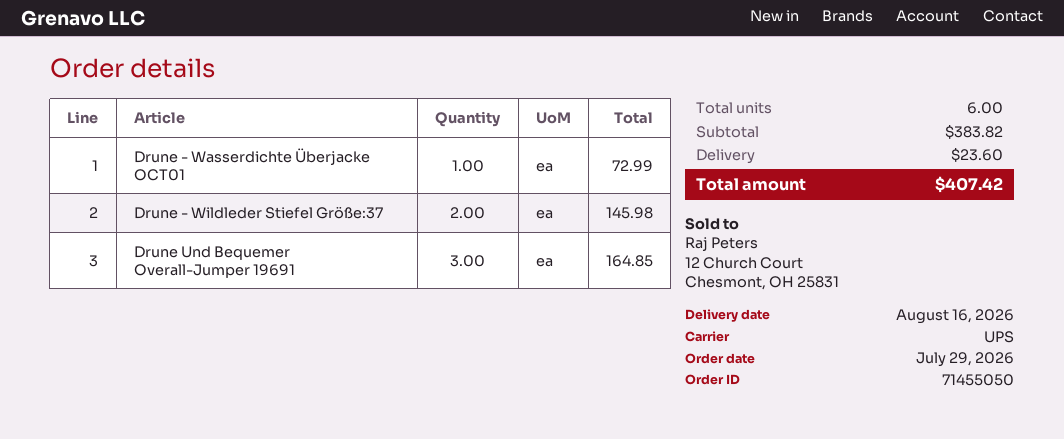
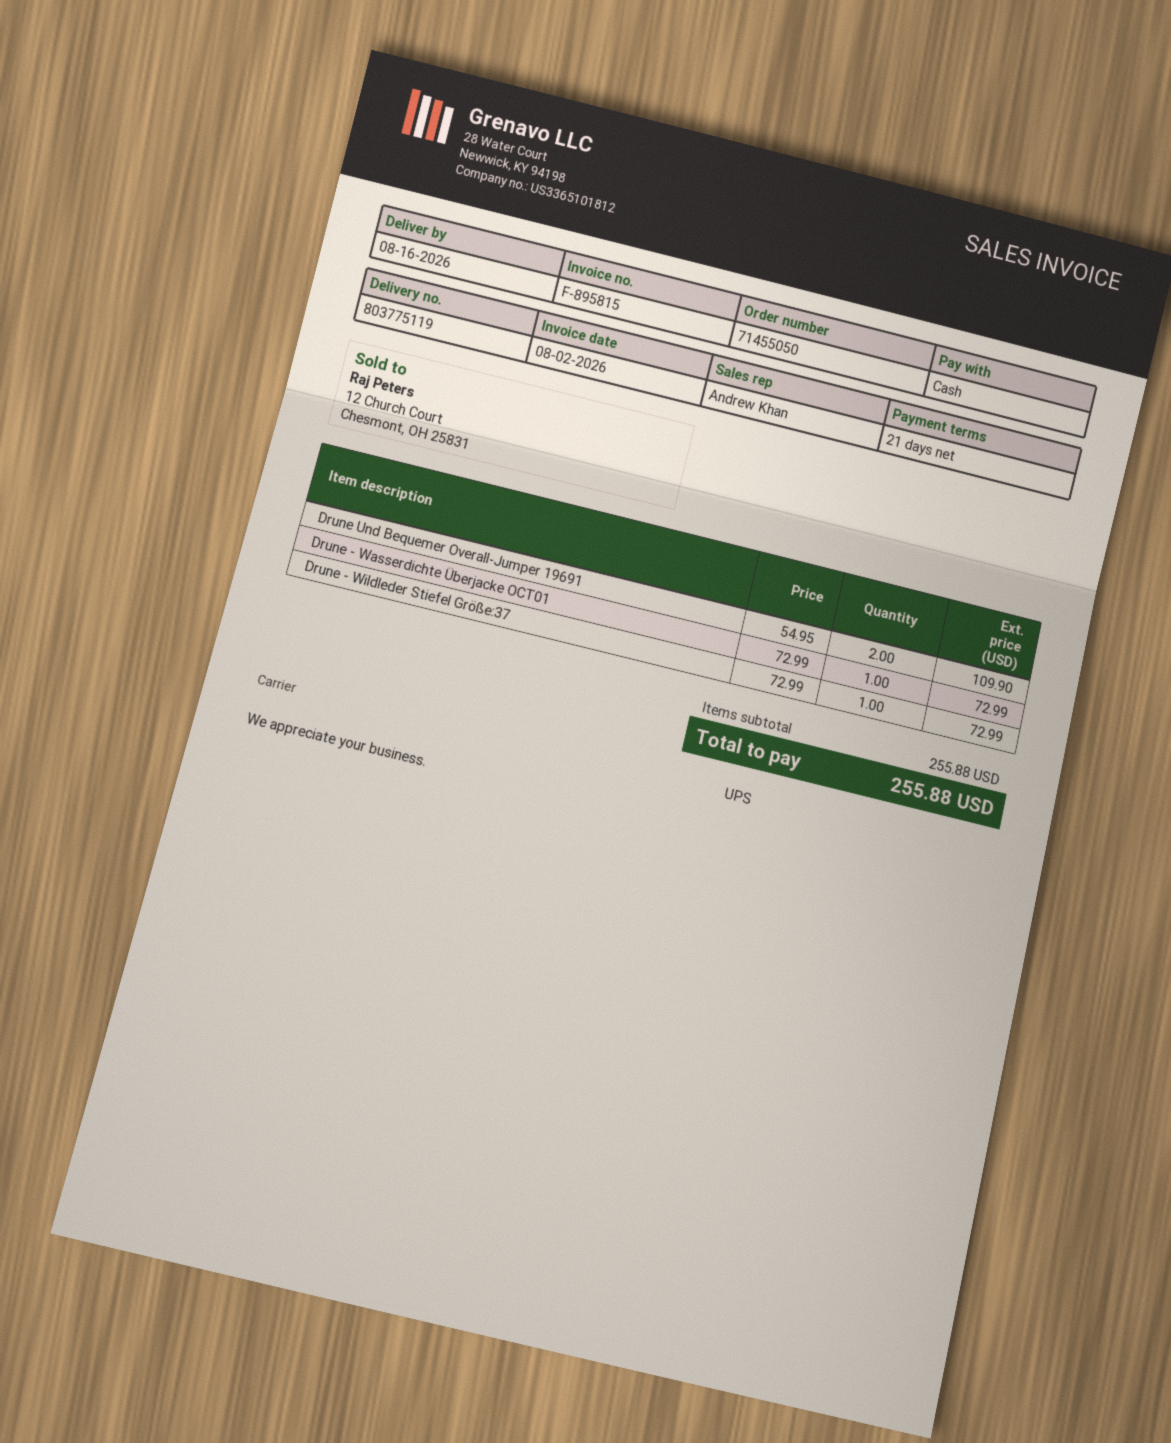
Drune - Wildleder Stiefel Größe:37: 2 for 145.98 -> 1 for 72.99
Drune Und Bequemer Overall-Jumper 19691: 3 for 164.85 -> 2 for 109.90
subtotal: 383.82 -> 255.88
shipping: 23.60 -> none
total: 407.42 -> 255.88

